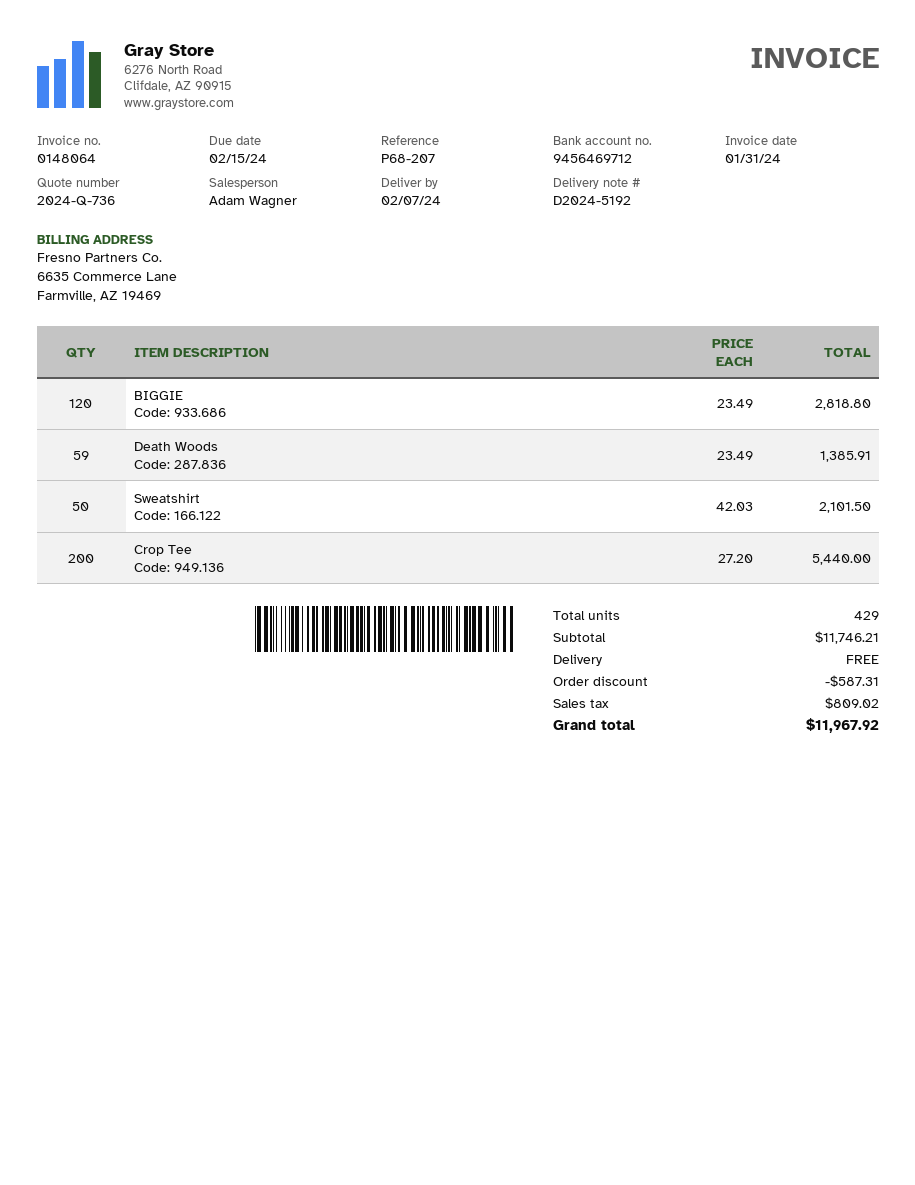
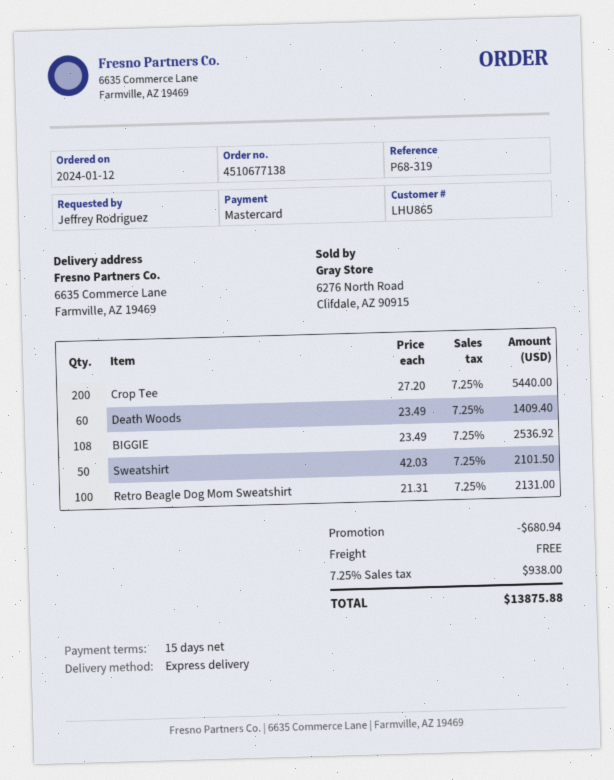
reference: P68-207 -> P68-319
BIGGIE: 120 x 23.49 = 2818.80 -> 108 x 23.49 = 2536.92
Death Woods: 59 x 23.49 = 1385.91 -> 60 x 23.49 = 1409.40
Retro Beagle Dog Mom Sweatshirt: none -> 100 x 21.31 = 2131.00
discount: 587.31 -> 680.94
tax: 809.02 -> 938.00
total: 11967.92 -> 13875.88

